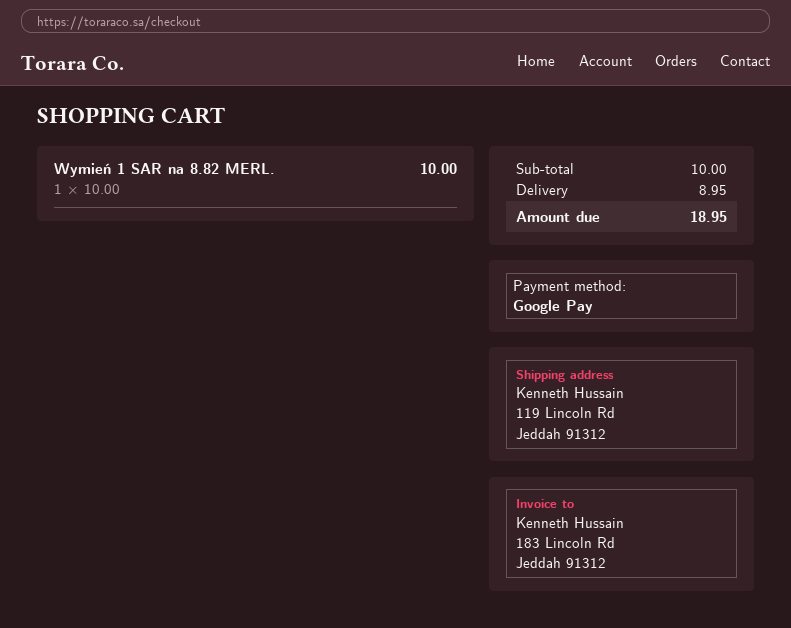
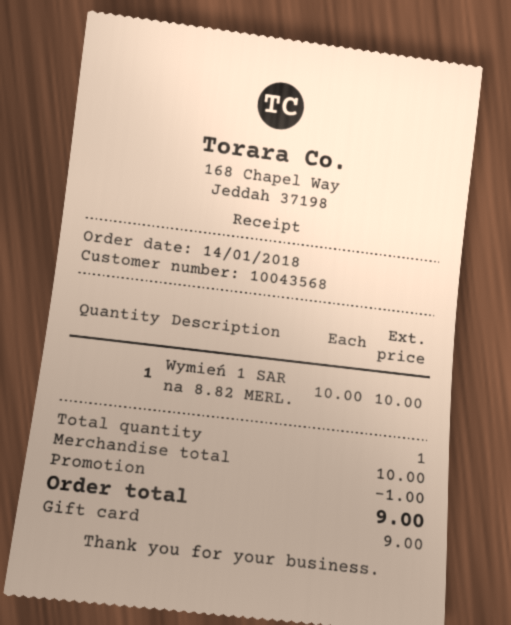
payment method: Google Pay -> gift card
discount: none -> 1.00
shipping: 8.95 -> none
total: 18.95 -> 9.00

